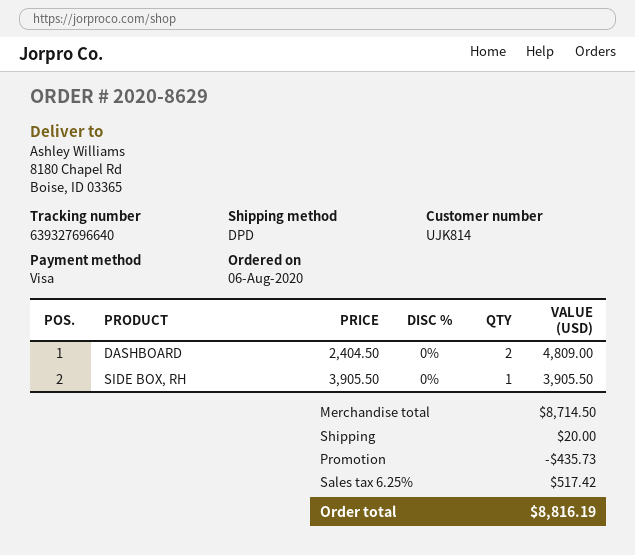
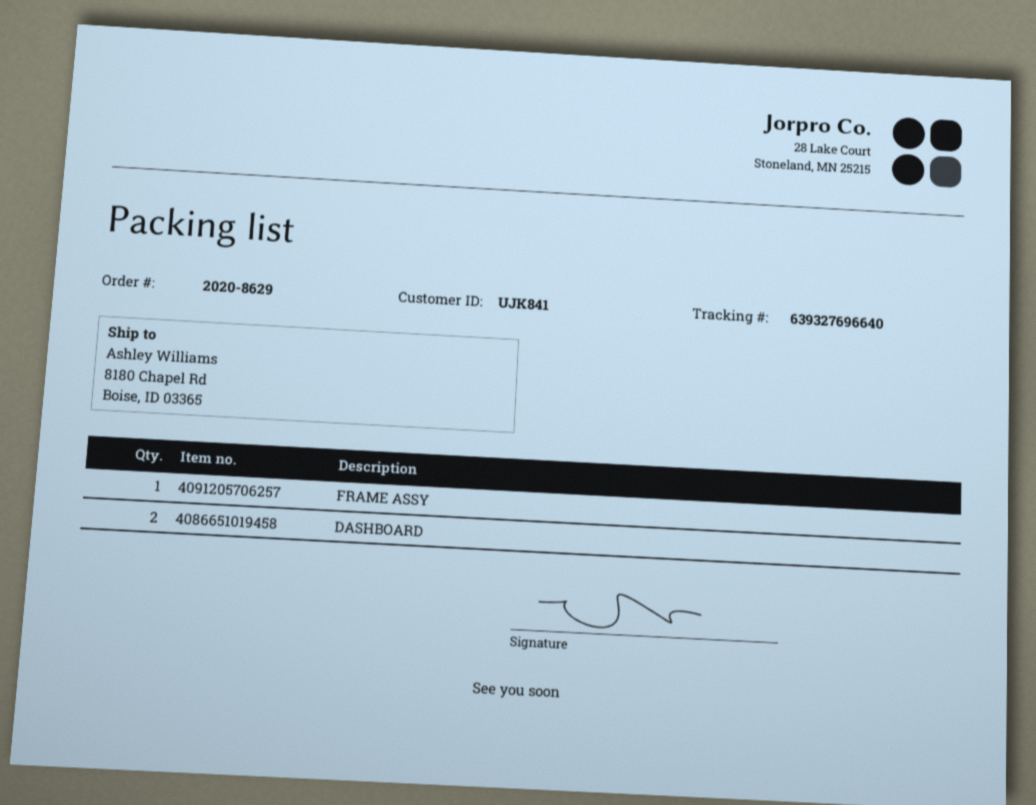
customer number: UJK814 -> UJK841
SIDE BOX, RH: 1 -> none
FRAME ASSY: none -> 1

